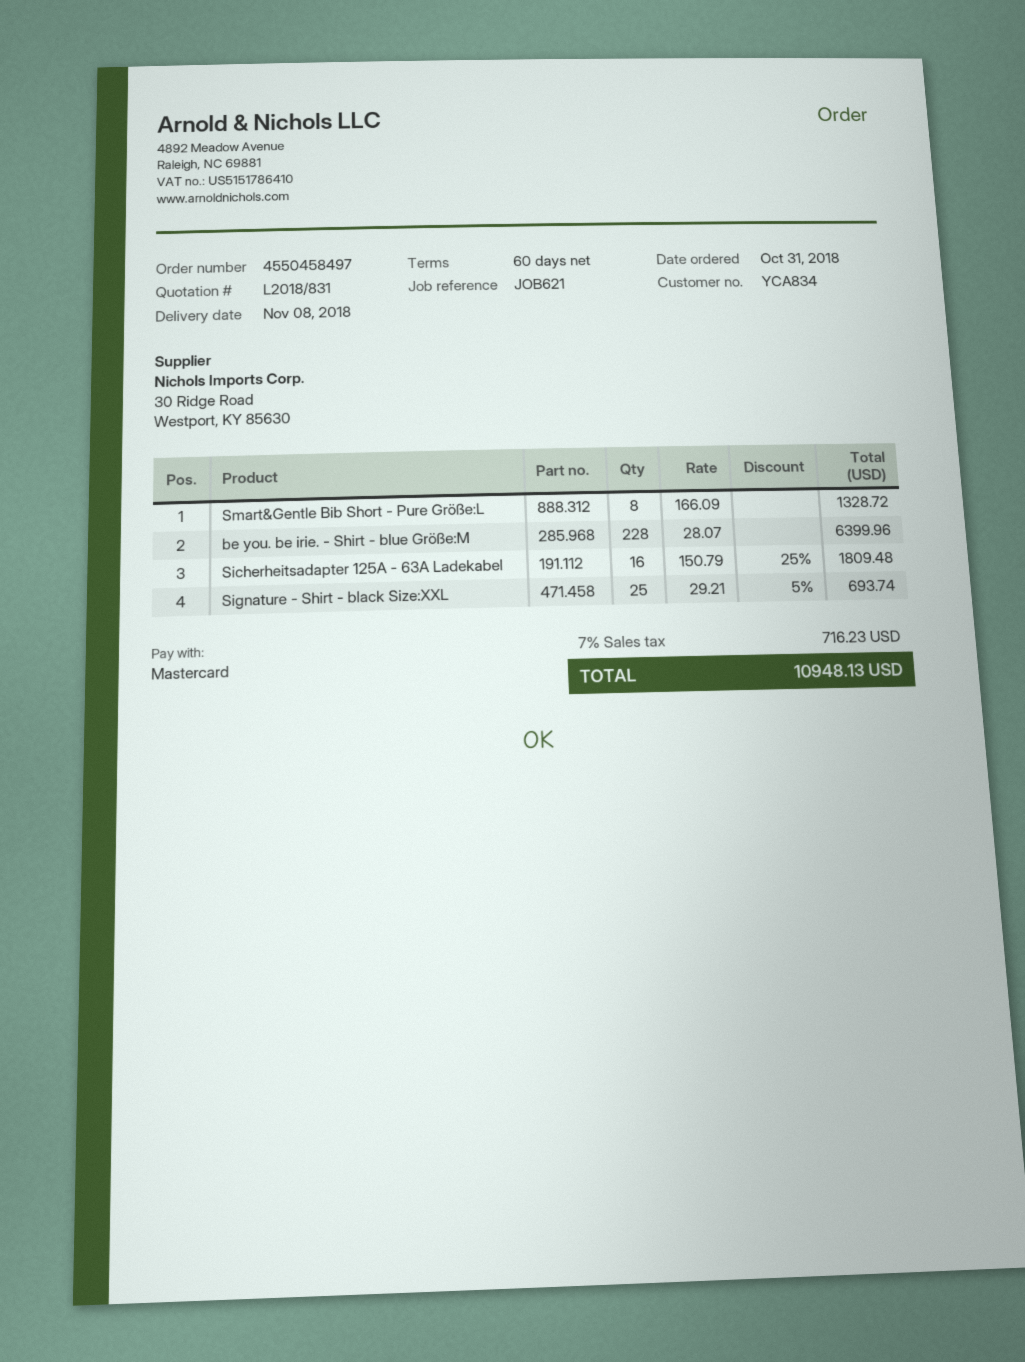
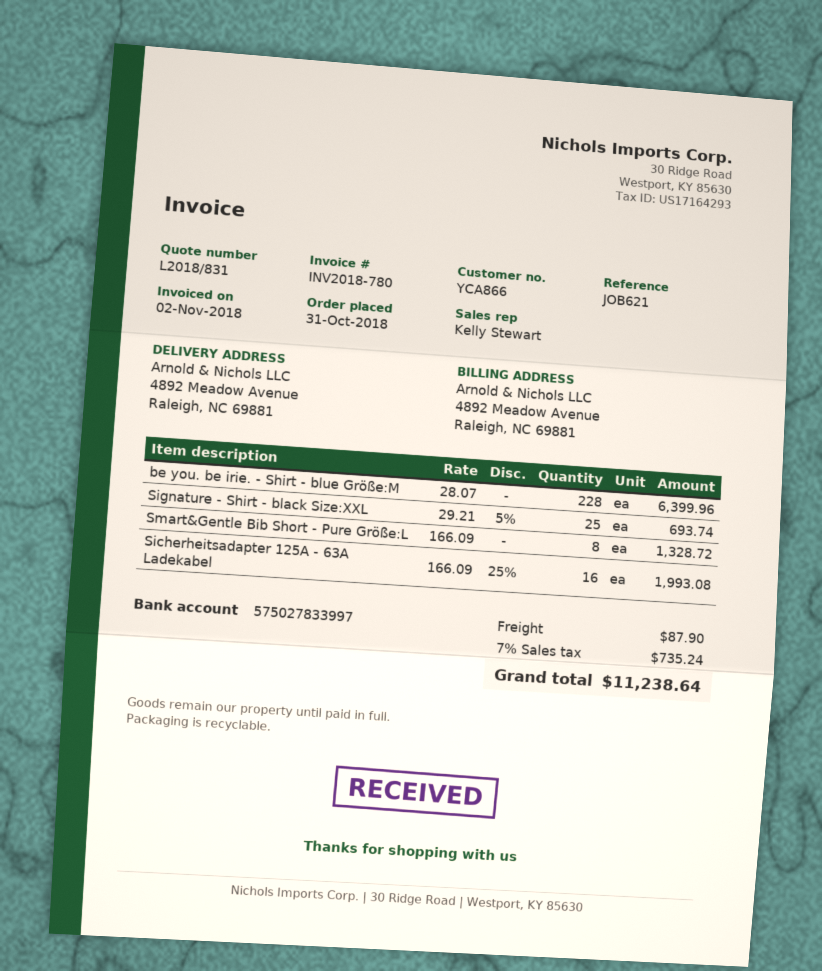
customer number: YCA834 -> YCA866
Sicherheitsadapter 125A - 63A Ladekabel: 16 x 150.79 - 25% = 1809.48 -> 16 x 166.09 - 25% = 1993.08
shipping: none -> 87.90
tax: 7% = 716.23 -> 7% = 735.24
total: 10948.13 -> 11238.64

